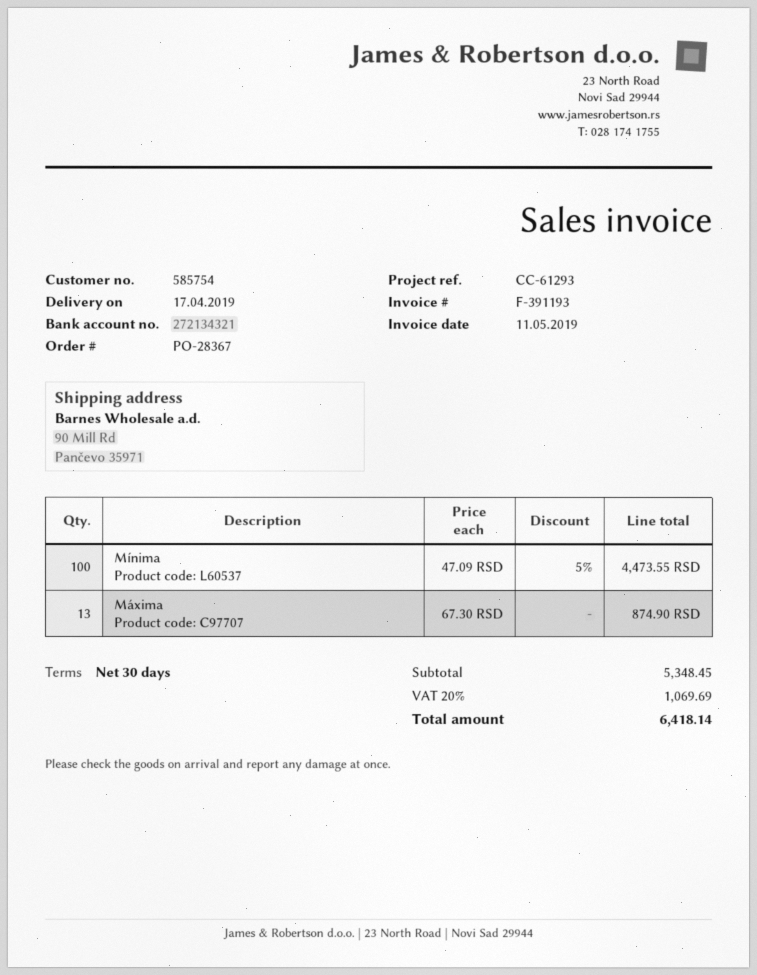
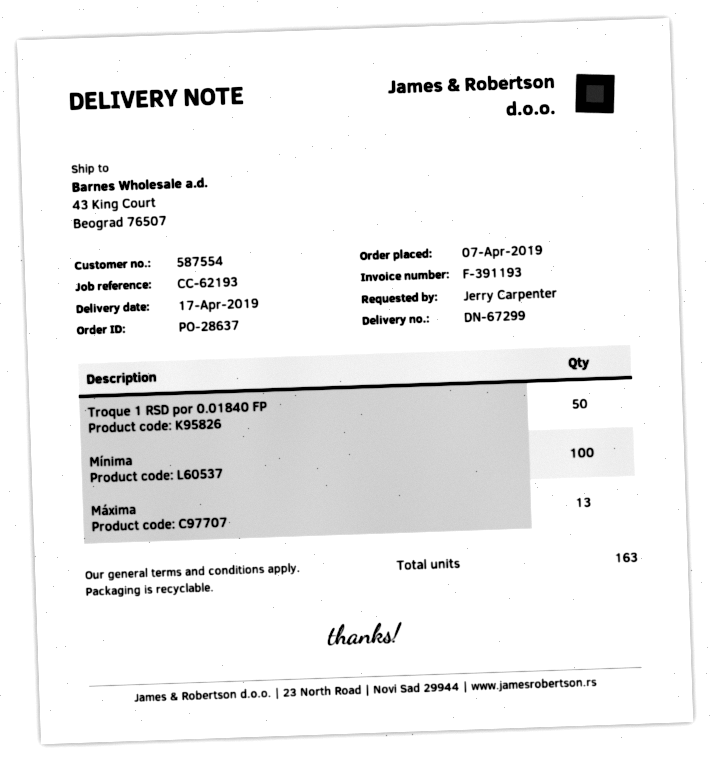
order number: PO-28367 -> PO-28637
customer number: 585754 -> 587554
reference: CC-61293 -> CC-62193
ship to: 90 Mill Rd, Pančevo 35971 -> 43 King Court, Beograd 76507
Troque 1 RSD por 0.01840 FP: none -> 50

